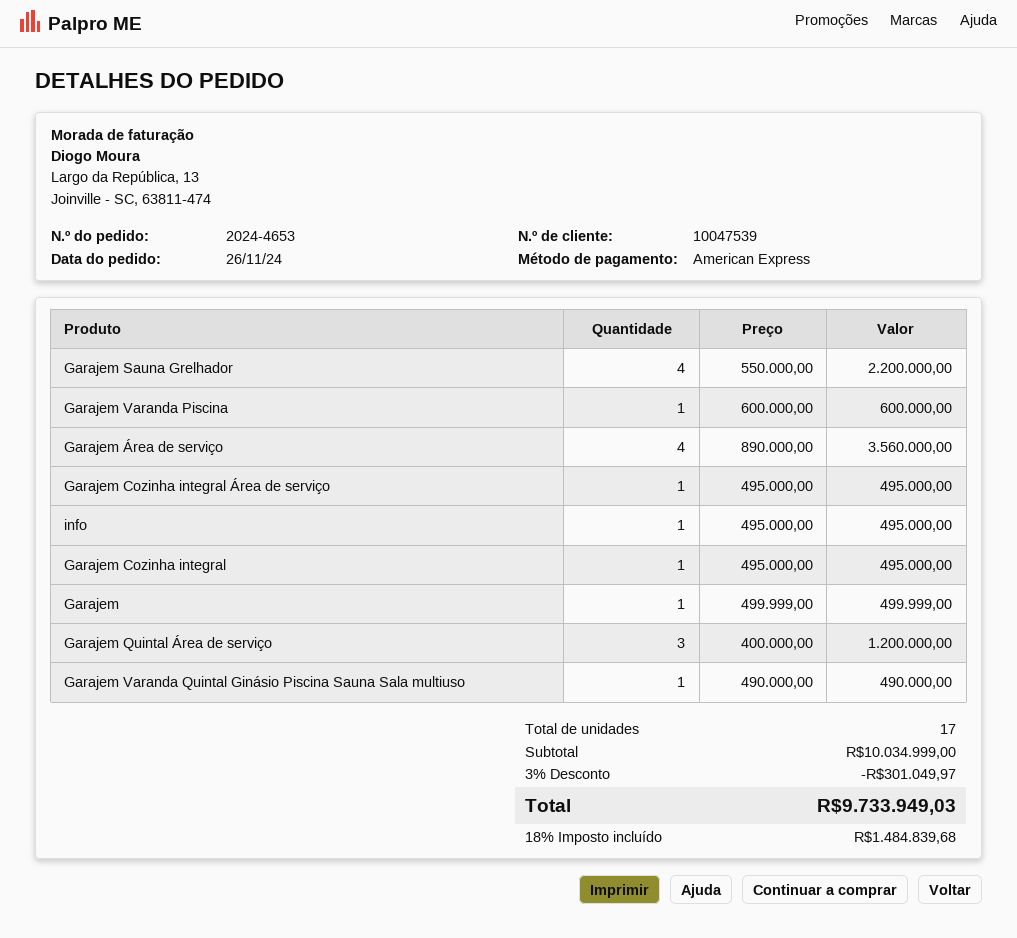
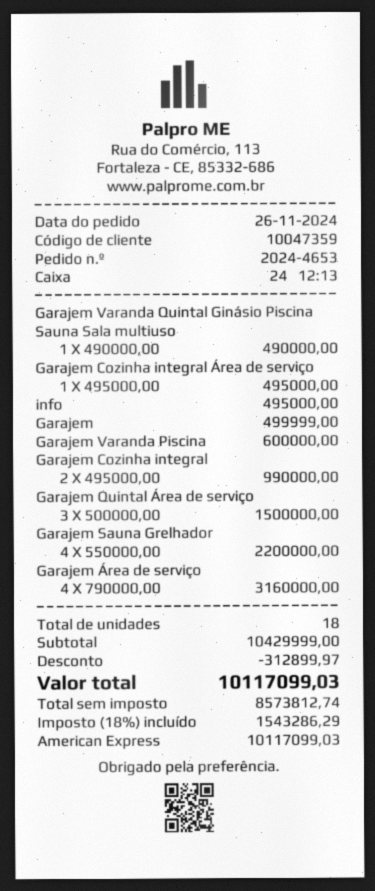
customer number: 10047539 -> 10047359
Garajem Área de serviço: 4 x 890000.00 = 3560000.00 -> 4 x 790000.00 = 3160000.00
Garajem Cozinha integral: 1 x 495000.00 = 495000.00 -> 2 x 495000.00 = 990000.00
Garajem Quintal Área de serviço: 3 x 400000.00 = 1200000.00 -> 3 x 500000.00 = 1500000.00
total quantity: 17 -> 18
subtotal: 10034999.00 -> 10429999.00
discount: 301049.97 -> 312899.97
tax: 18% = 1484839.68 -> 18% = 1543286.29
total: 9733949.03 -> 10117099.03

